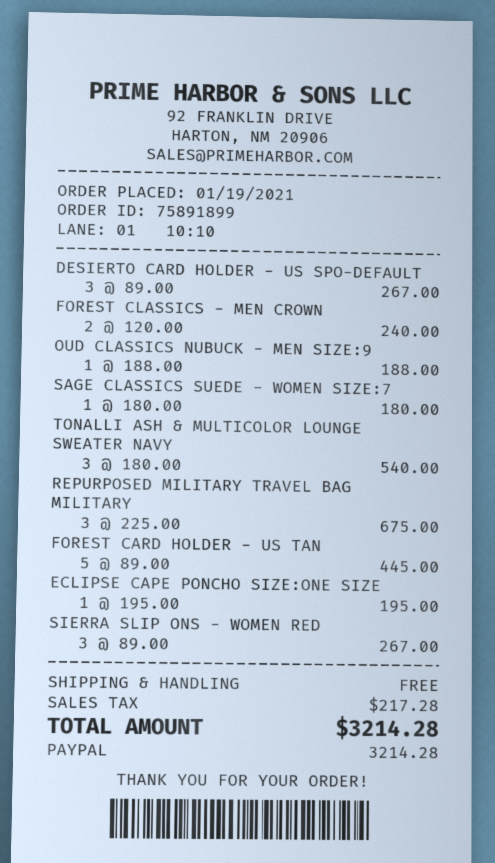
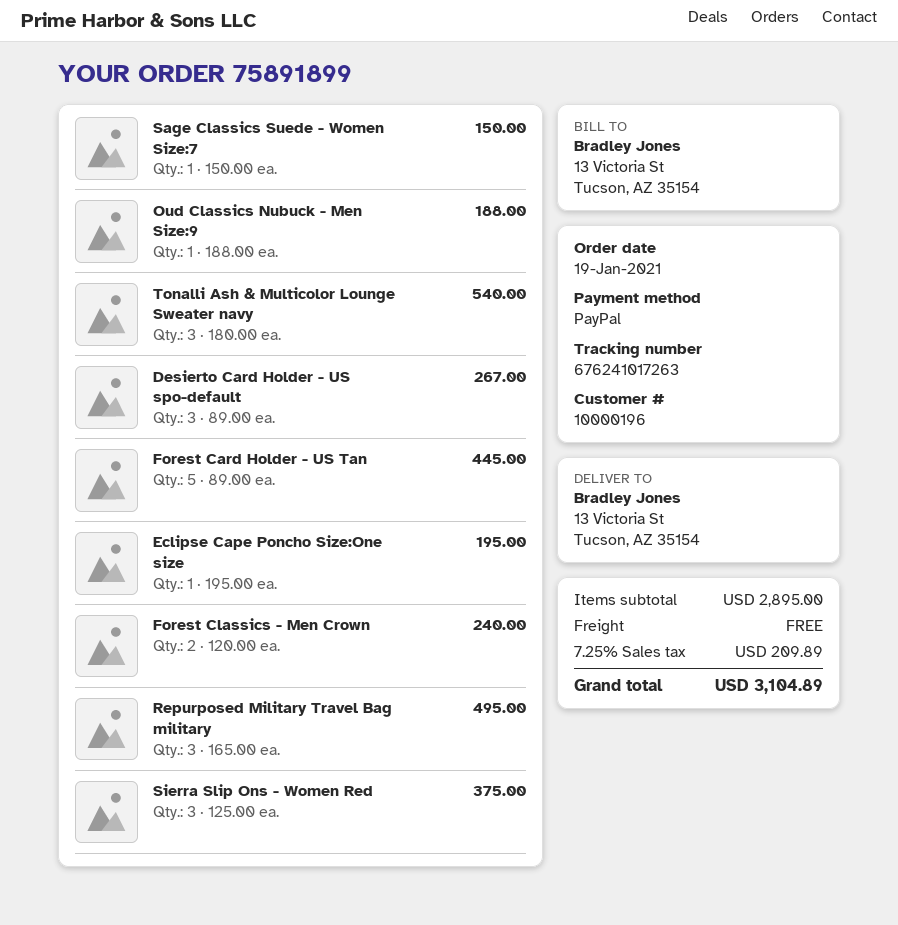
SAGE CLASSICS SUEDE - WOMEN SIZE:7: 1 x 180.00 = 180.00 -> 1 x 150.00 = 150.00
REPURPOSED MILITARY TRAVEL BAG MILITARY: 3 x 225.00 = 675.00 -> 3 x 165.00 = 495.00
SIERRA SLIP ONS - WOMEN RED: 3 x 89.00 = 267.00 -> 3 x 125.00 = 375.00
tax: 217.28 -> 209.89
total: 3214.28 -> 3104.89

